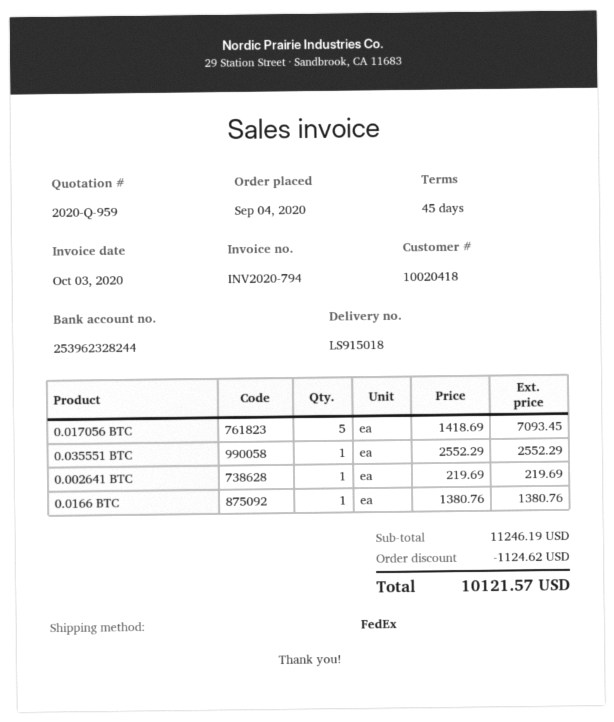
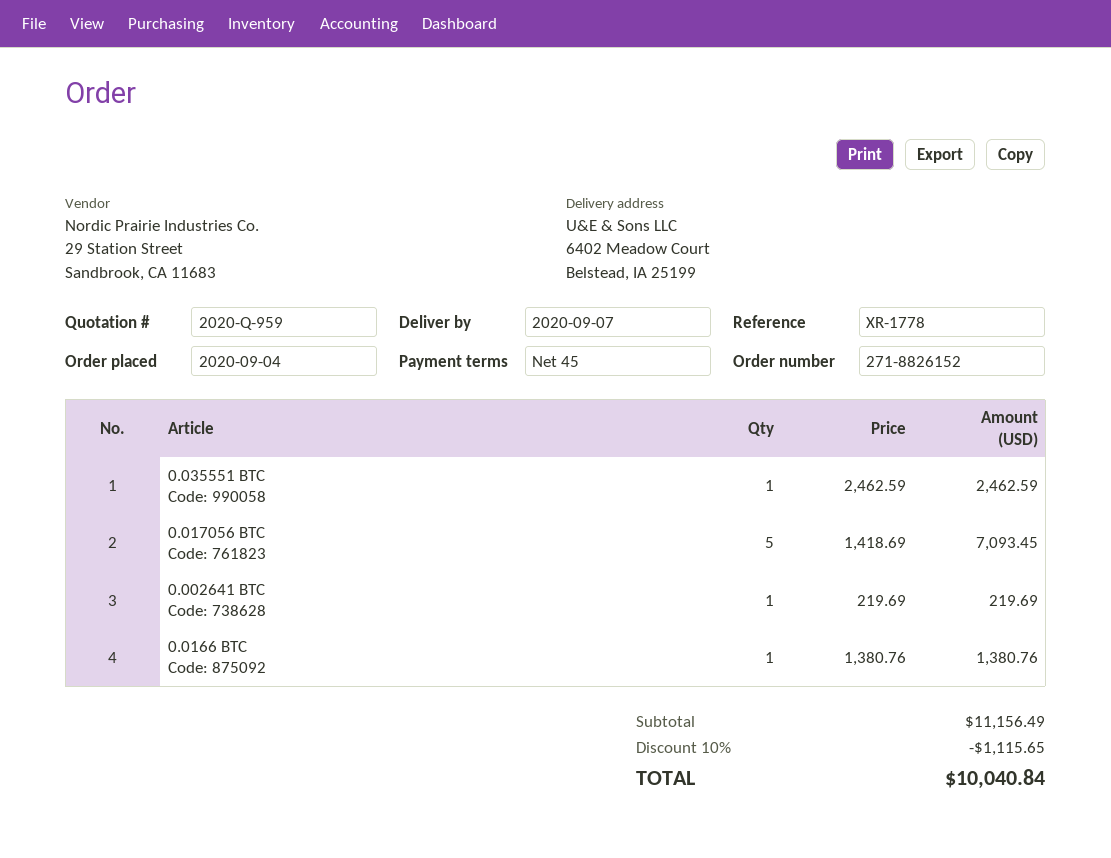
0.035551 BTC: 1 x 2552.29 = 2552.29 -> 1 x 2462.59 = 2462.59
subtotal: 11246.19 -> 11156.49
discount: 1124.62 -> 1115.65
total: 10121.57 -> 10040.84

